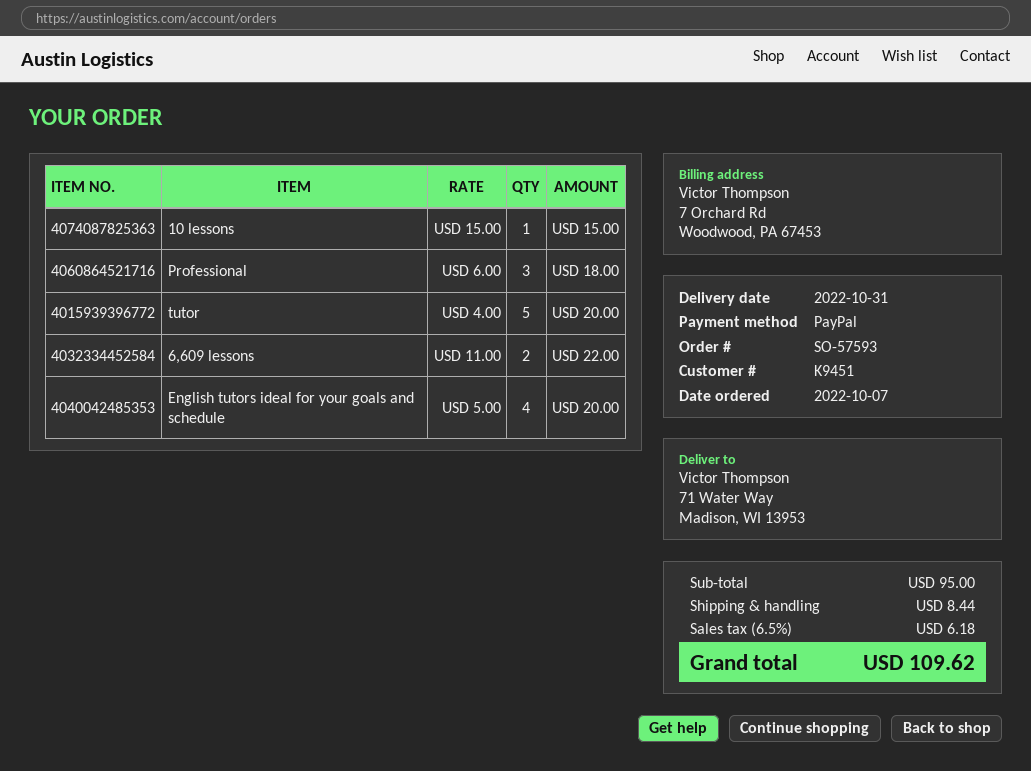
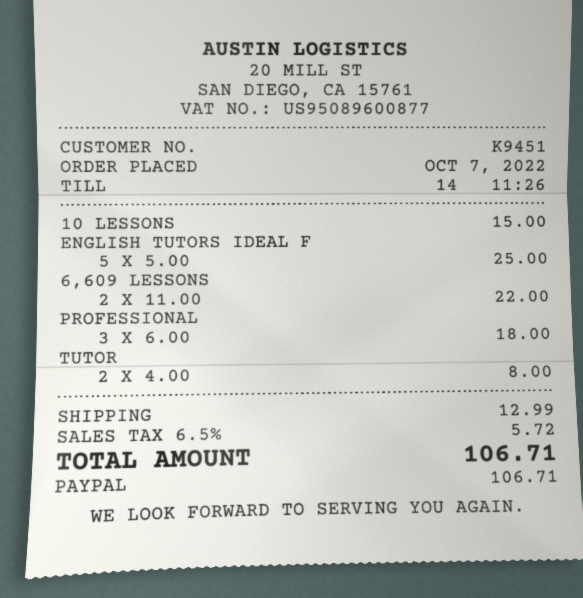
tutor: 5 x 4.00 = 20.00 -> 2 x 4.00 = 8.00
English tutors ideal for your goals and schedule: 4 x 5.00 = 20.00 -> 5 x 5.00 = 25.00
shipping: 8.44 -> 12.99
tax: 6.5% = 6.18 -> 6.5% = 5.72
total: 109.62 -> 106.71

